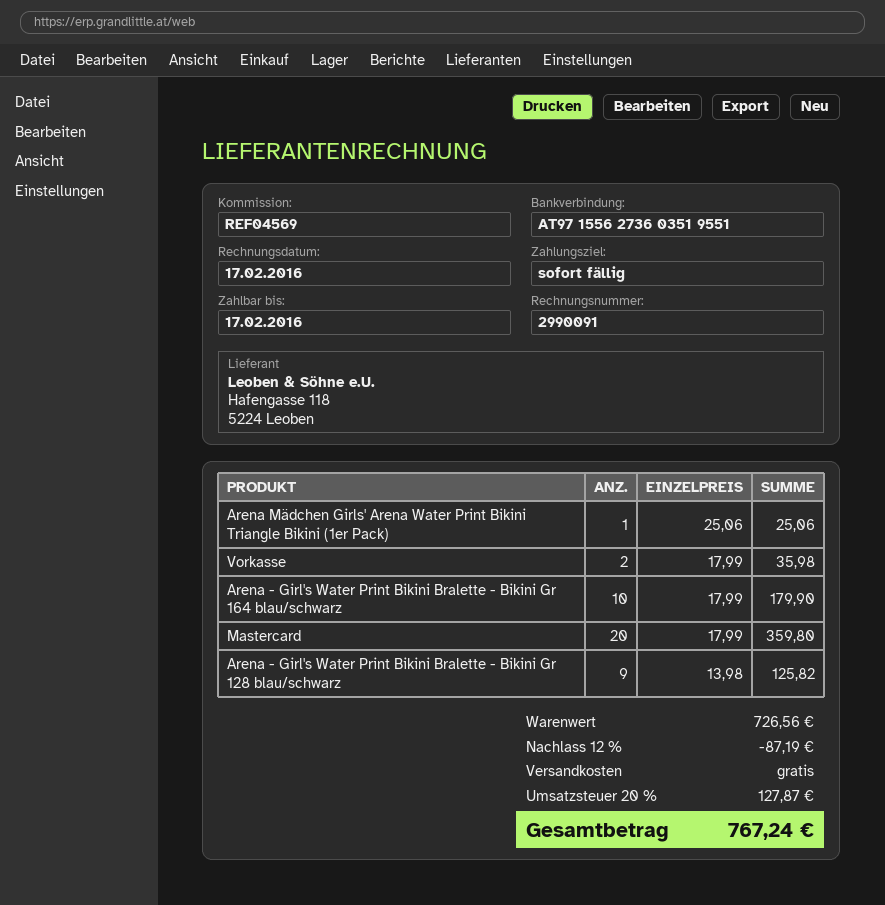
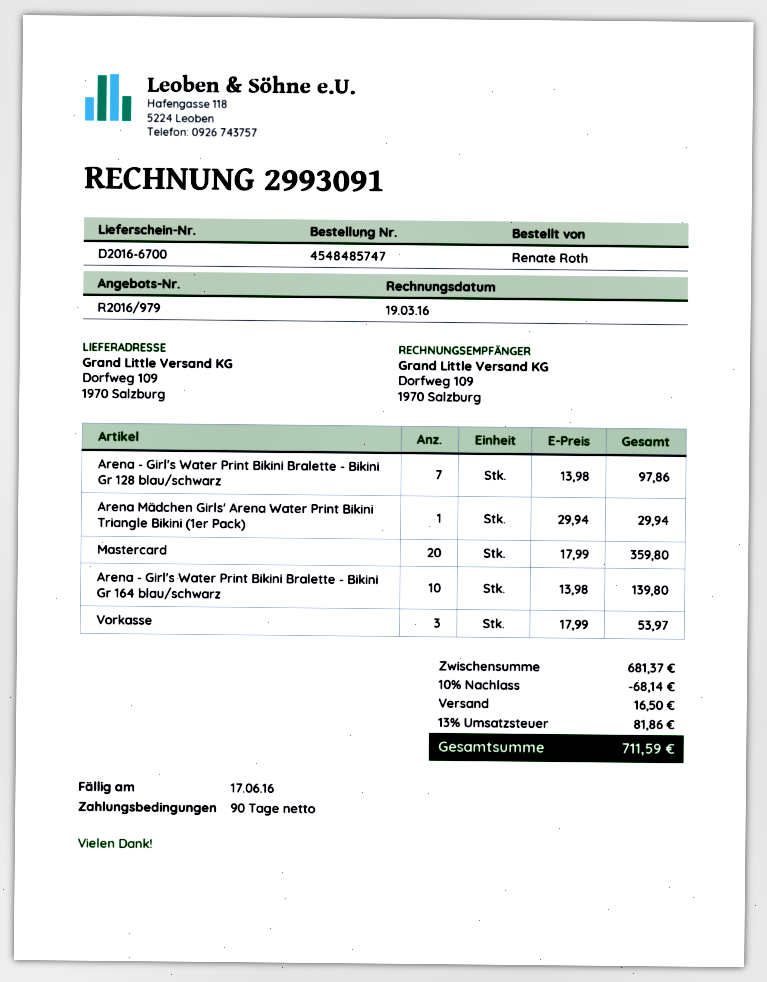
invoice number: 2990091 -> 2993091
invoice date: 2016-02-17 -> 2016-03-19
payment terms: on receipt -> 90 days
due date: 2016-02-17 -> 2016-06-17
Arena Mädchen Girls' Arena Water Print Bikini Triangle Bikini (1er Pack): 1 x 25.06 = 25.06 -> 1 x 29.94 = 29.94
Vorkasse: 2 x 17.99 = 35.98 -> 3 x 17.99 = 53.97
Arena - Girl's Water Print Bikini Bralette - Bikini Gr 164 blau/schwarz: 10 x 17.99 = 179.90 -> 10 x 13.98 = 139.80
Arena - Girl's Water Print Bikini Bralette - Bikini Gr 128 blau/schwarz: 9 x 13.98 = 125.82 -> 7 x 13.98 = 97.86
subtotal: 726.56 -> 681.37
discount: 12% = 87.19 -> 10% = 68.14
shipping: 0.00 -> 16.50
tax: 20% = 127.87 -> 13% = 81.86
total: 767.24 -> 711.59

